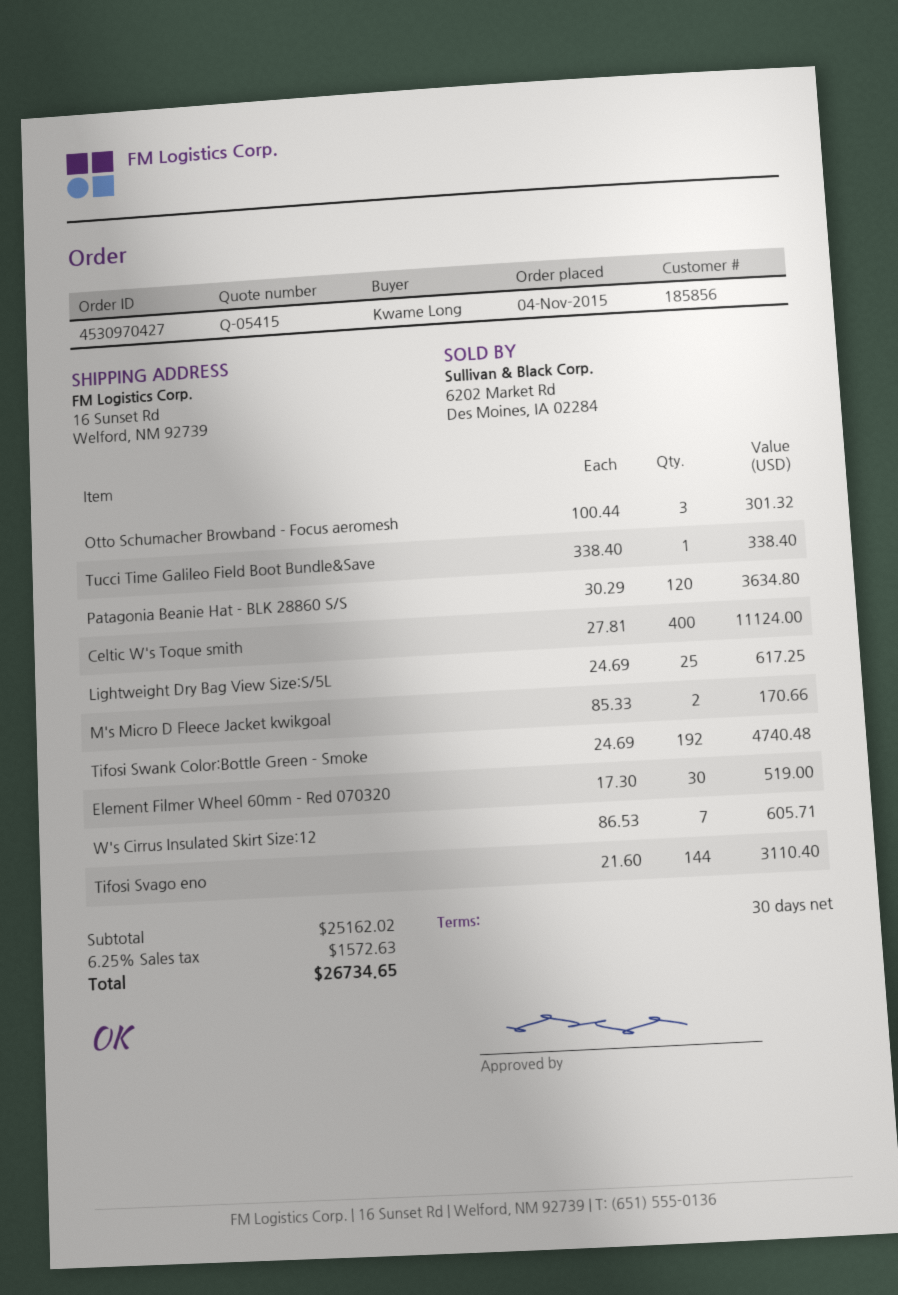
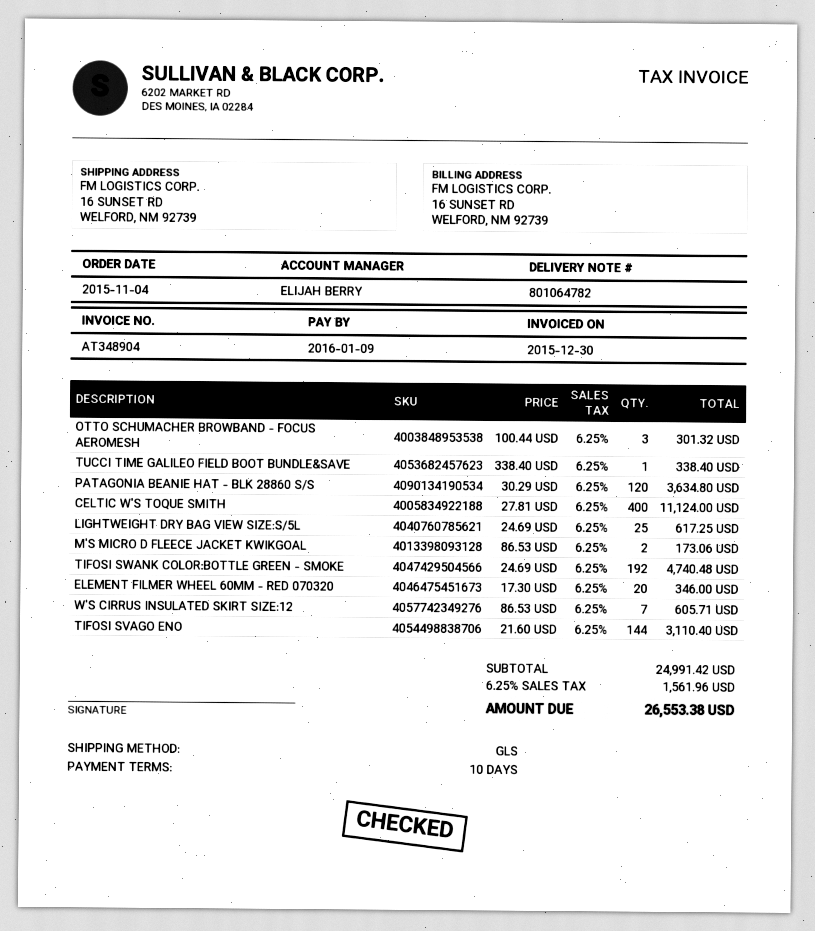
payment terms: 30 days -> 10 days
M's Micro D Fleece Jacket kwikgoal: 2 x 85.33 = 170.66 -> 2 x 86.53 = 173.06
Element Filmer Wheel 60mm - Red 070320: 30 x 17.30 = 519.00 -> 20 x 17.30 = 346.00
subtotal: 25162.02 -> 24991.42
tax: 6.25% = 1572.63 -> 6.25% = 1561.96
total: 26734.65 -> 26553.38

